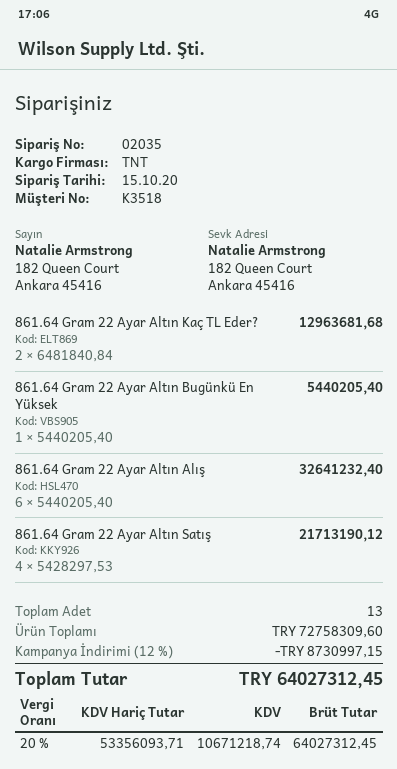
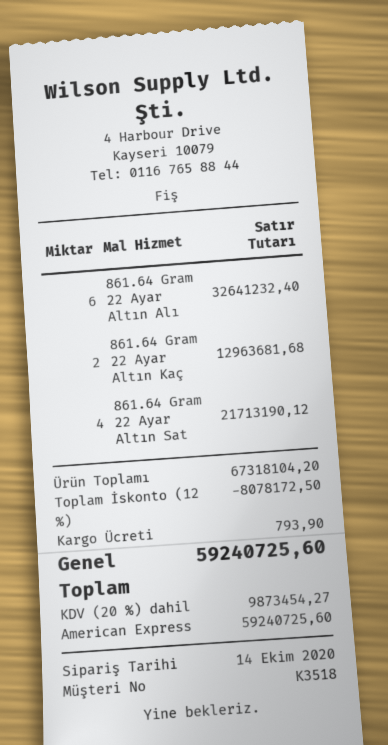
order date: 2020-10-15 -> 2020-10-14
861.64 Gram 22 Ayar Altın Bugünkü En Yüksek: 1 for 5440205.40 -> none
subtotal: 72758309.60 -> 67318104.20
discount: 12% = 8730997.15 -> 12% = 8078172.50
shipping: none -> 793.90
tax: 20% = 10671218.74 -> 20% = 9873454.27
total: 64027312.45 -> 59240725.60

